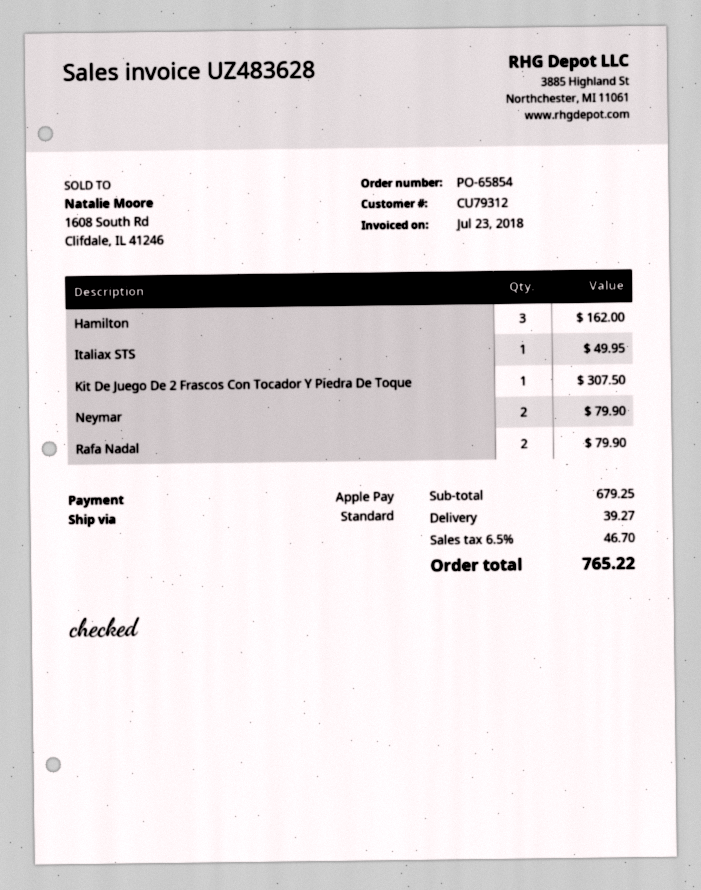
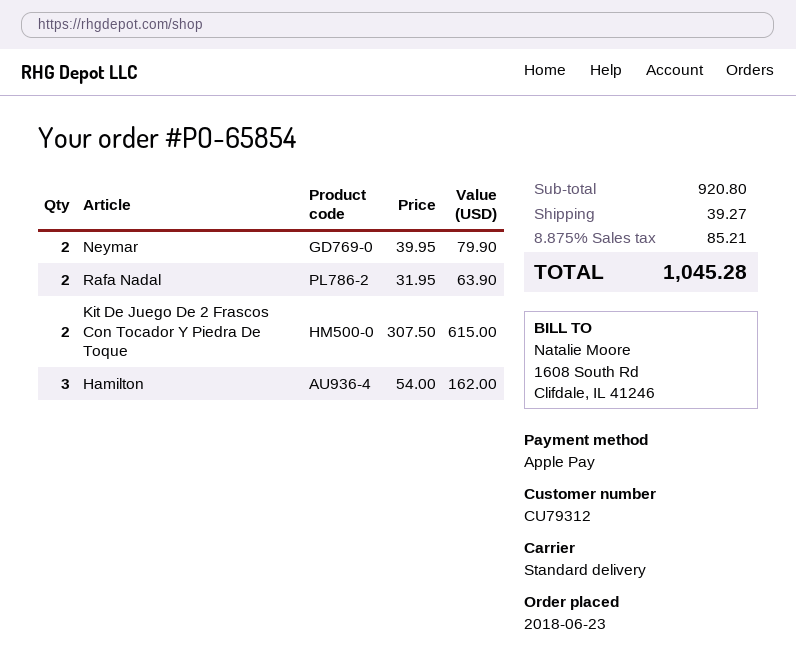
Italiax STS: 1 for 49.95 -> none
Kit De Juego De 2 Frascos Con Tocador Y Piedra De Toque: 1 for 307.50 -> 2 for 615.00
Rafa Nadal: 2 for 79.90 -> 2 for 63.90
subtotal: 679.25 -> 920.80
tax: 6.5% = 46.70 -> 8.875% = 85.21
total: 765.22 -> 1045.28

